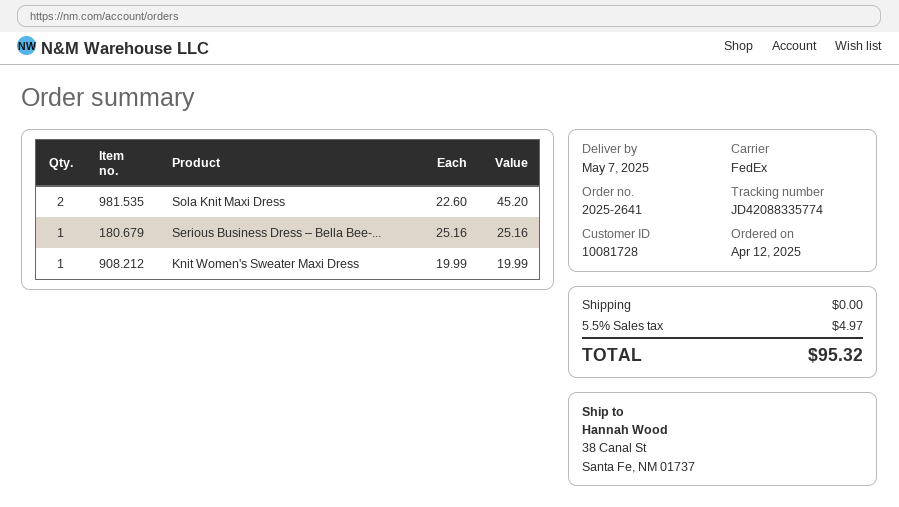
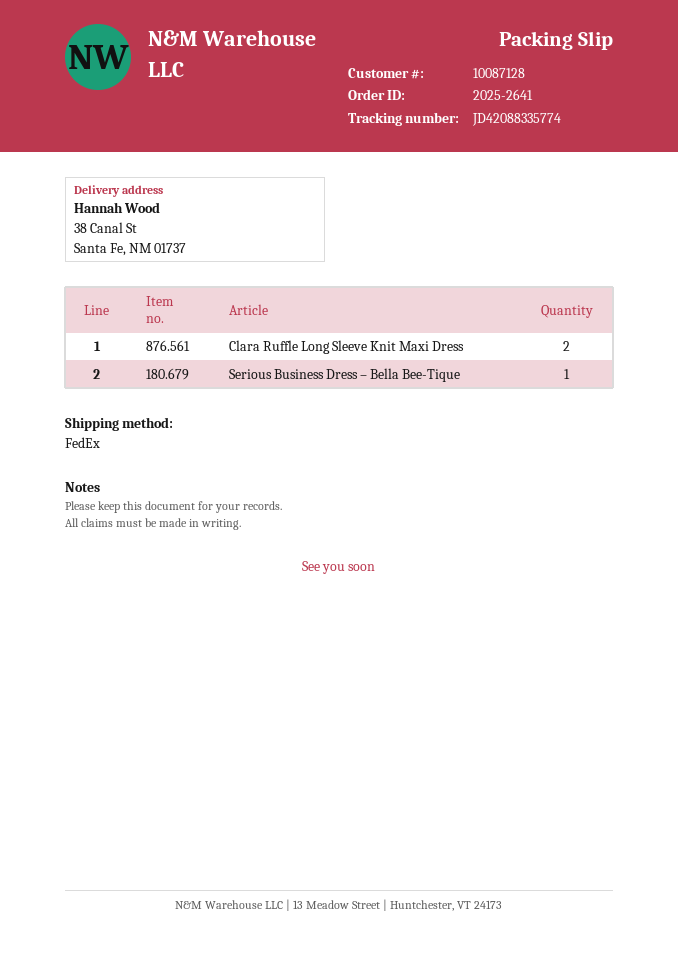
customer number: 10081728 -> 10087128
Sola Knit Maxi Dress: 2 -> none
Knit Women's Sweater Maxi Dress: 1 -> none
Clara Ruffle Long Sleeve Knit Maxi Dress: none -> 2

